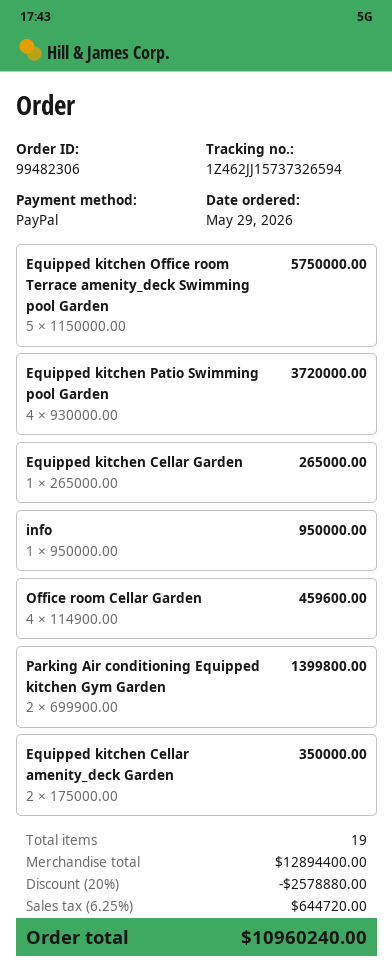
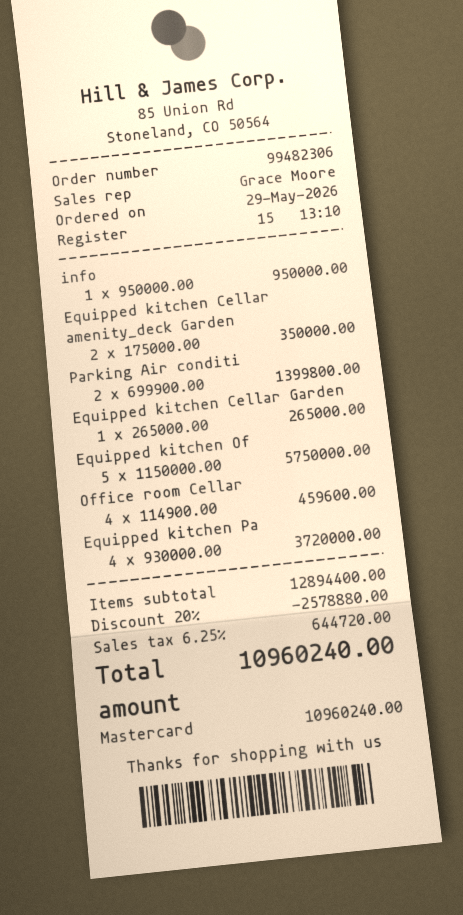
payment method: PayPal -> Mastercard

